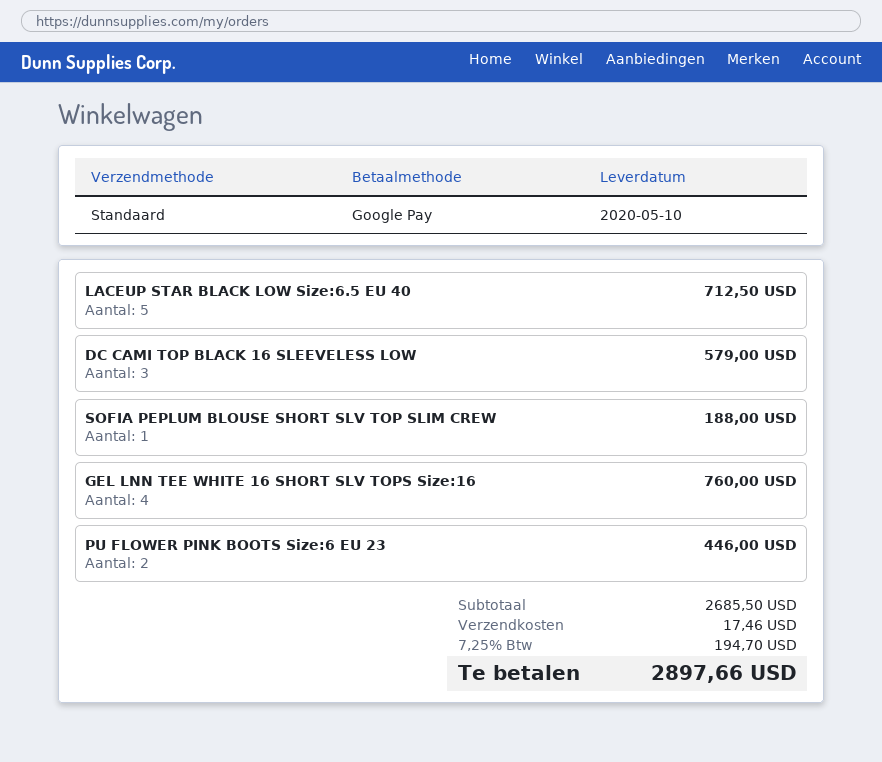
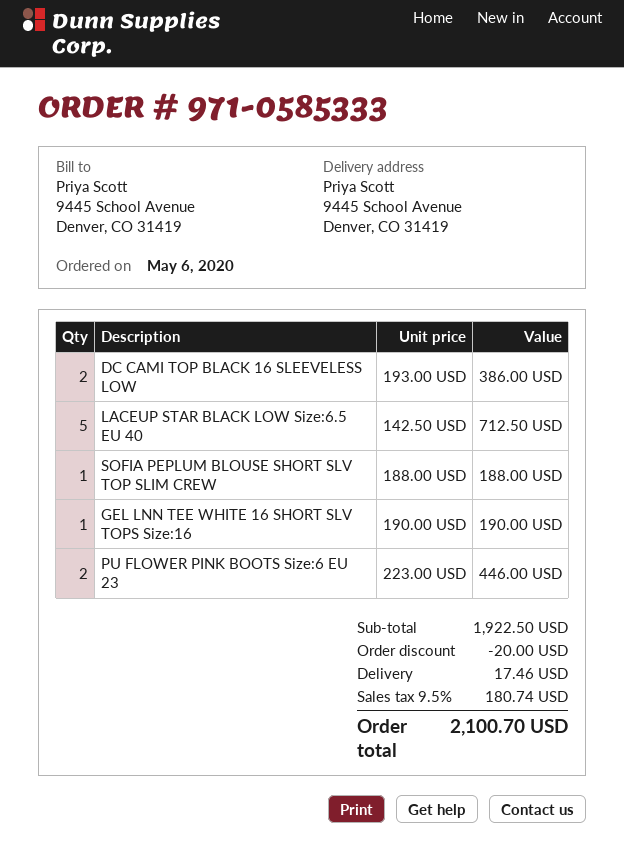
DC CAMI TOP BLACK 16 SLEEVELESS LOW: 3 for 579.00 -> 2 for 386.00
GEL LNN TEE WHITE 16 SHORT SLV TOPS Size:16: 4 for 760.00 -> 1 for 190.00
subtotal: 2685.50 -> 1922.50
discount: none -> 20.00
tax: 7.25% = 194.70 -> 9.5% = 180.74
total: 2897.66 -> 2100.70

